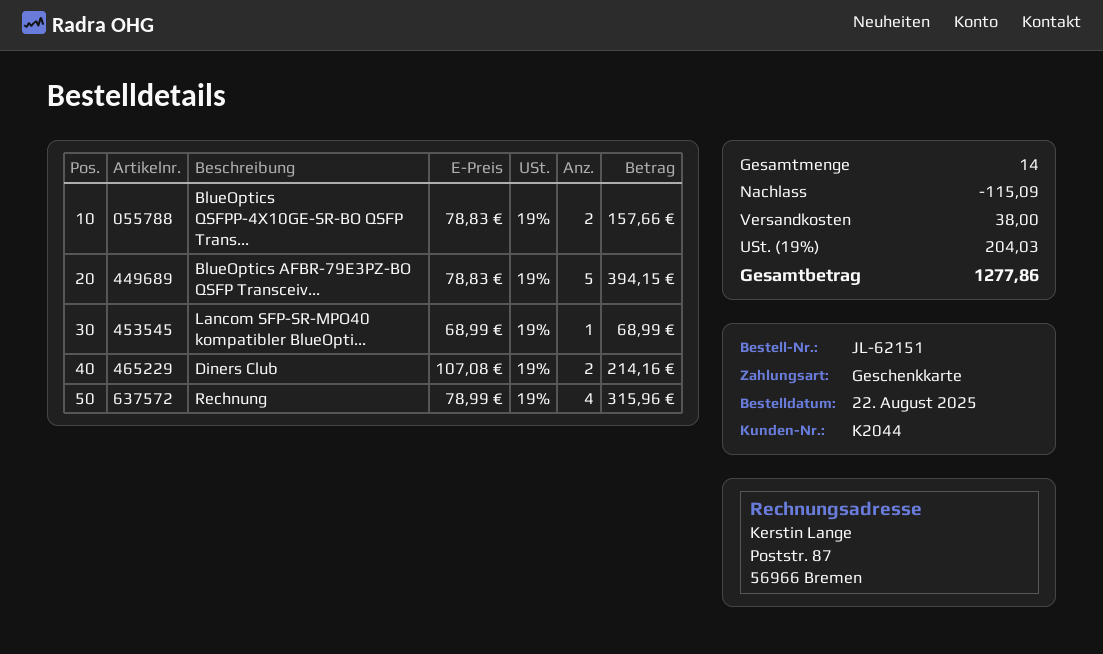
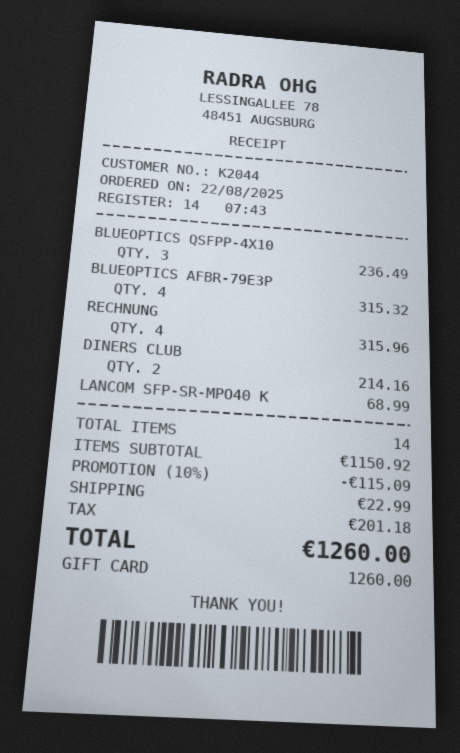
BlueOptics QSFPP-4X10GE-SR-BO QSFP Trans...: 2 for 157.66 -> 3 for 236.49
BlueOptics AFBR-79E3PZ-BO QSFP Transceiv...: 5 for 394.15 -> 4 for 315.32
shipping: 38.00 -> 22.99
tax: 204.03 -> 201.18
total: 1277.86 -> 1260.00

